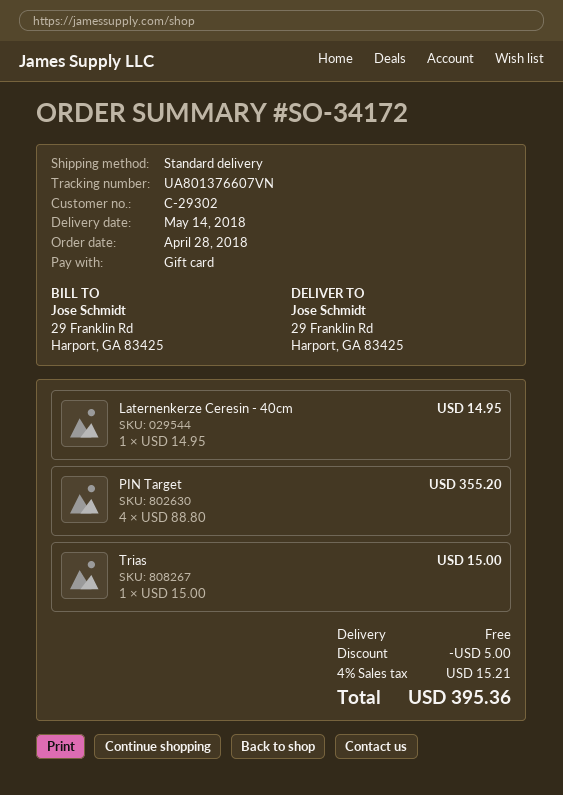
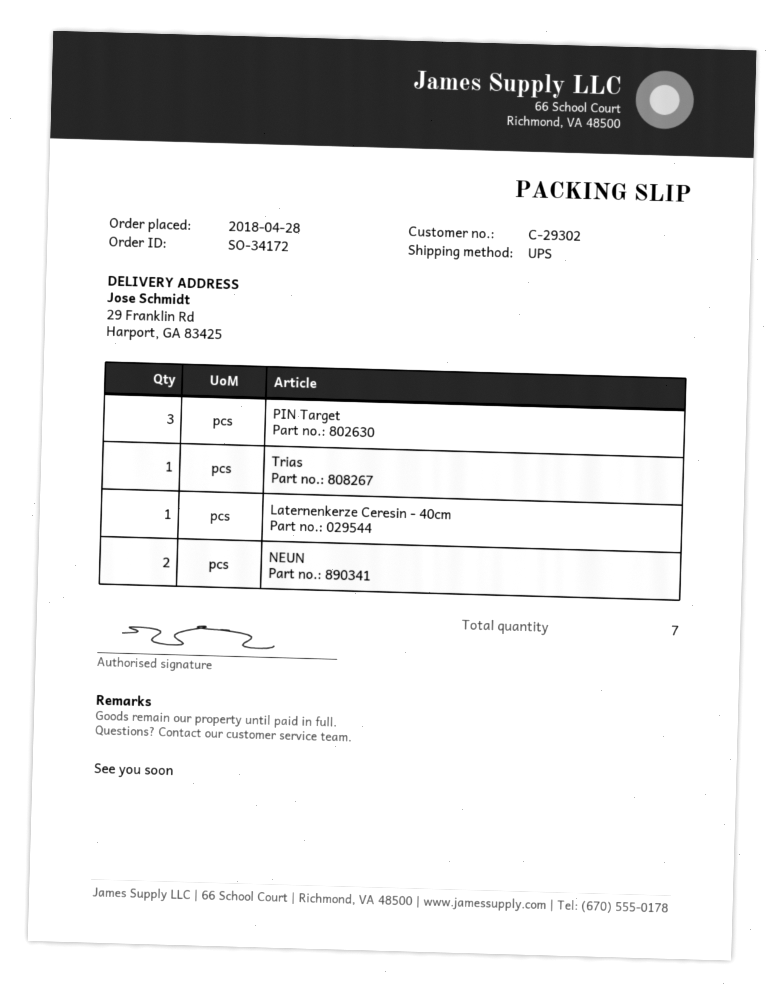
shipping method: standard -> UPS
PIN Target: 4 -> 3
NEUN: none -> 2

